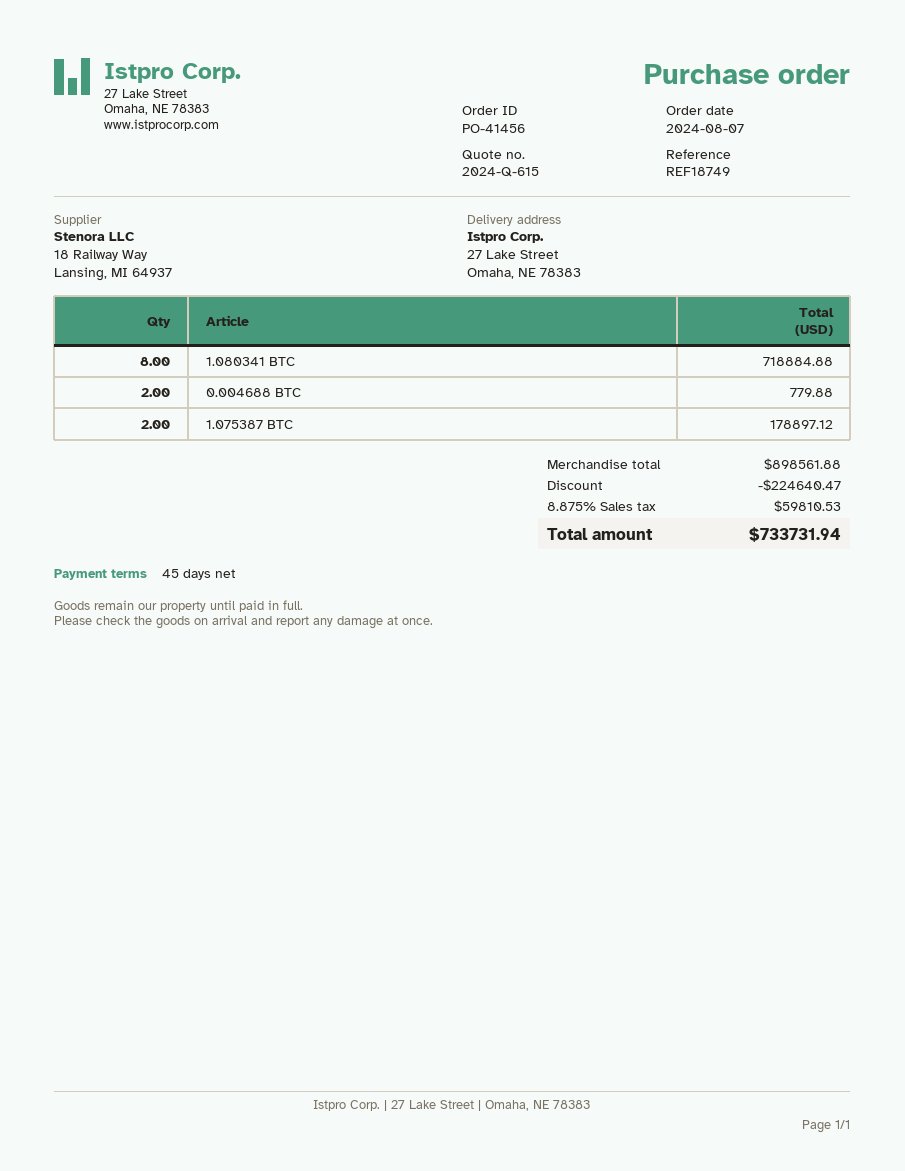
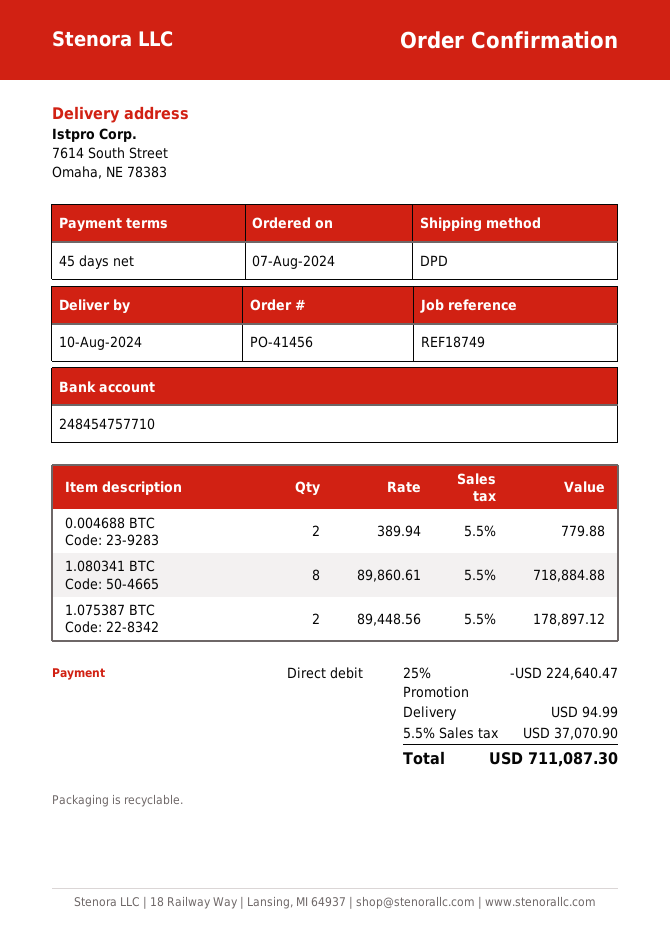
ship to: 27 Lake Street, Omaha, NE 78383 -> 7614 South Street, Omaha, NE 78383
shipping: none -> 94.99
tax: 8.875% = 59810.53 -> 5.5% = 37070.90
total: 733731.94 -> 711087.30

